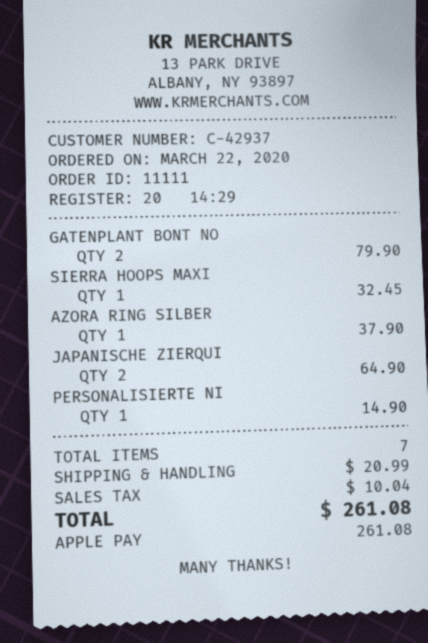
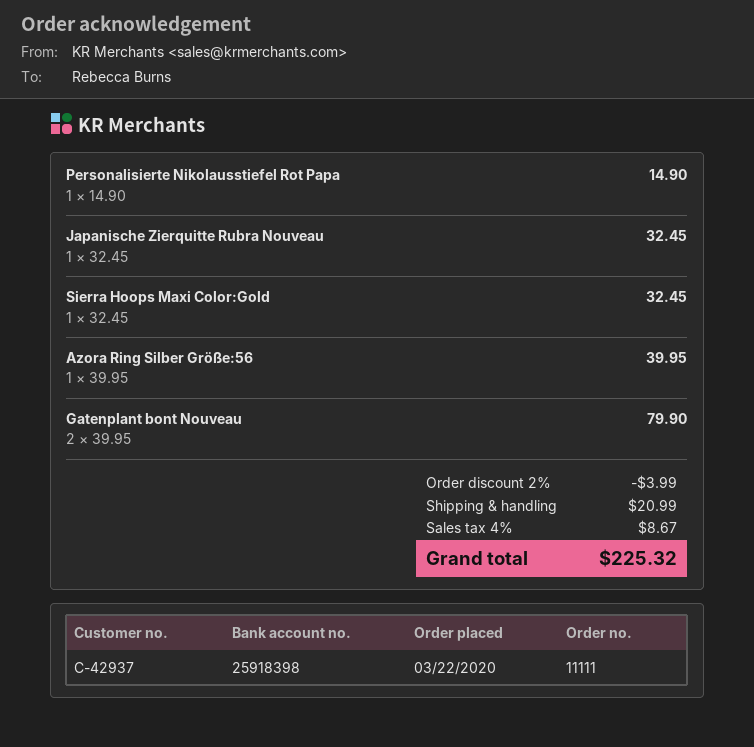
AZORA RING SILBER: 1 for 37.90 -> 1 for 39.95
JAPANISCHE ZIERQUI: 2 for 64.90 -> 1 for 32.45
discount: none -> 2% = 3.99
tax: 10.04 -> 8.67
total: 261.08 -> 225.32

